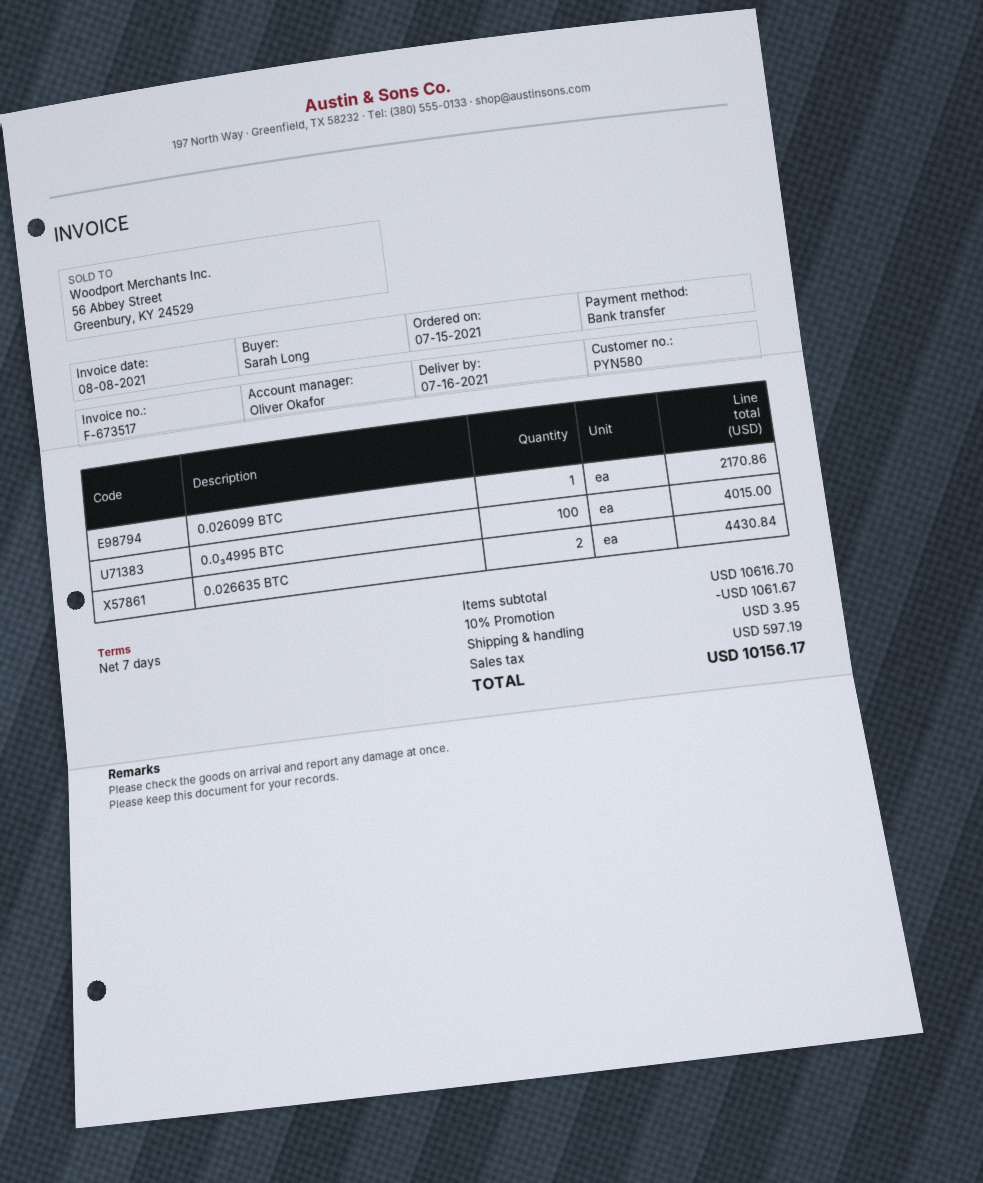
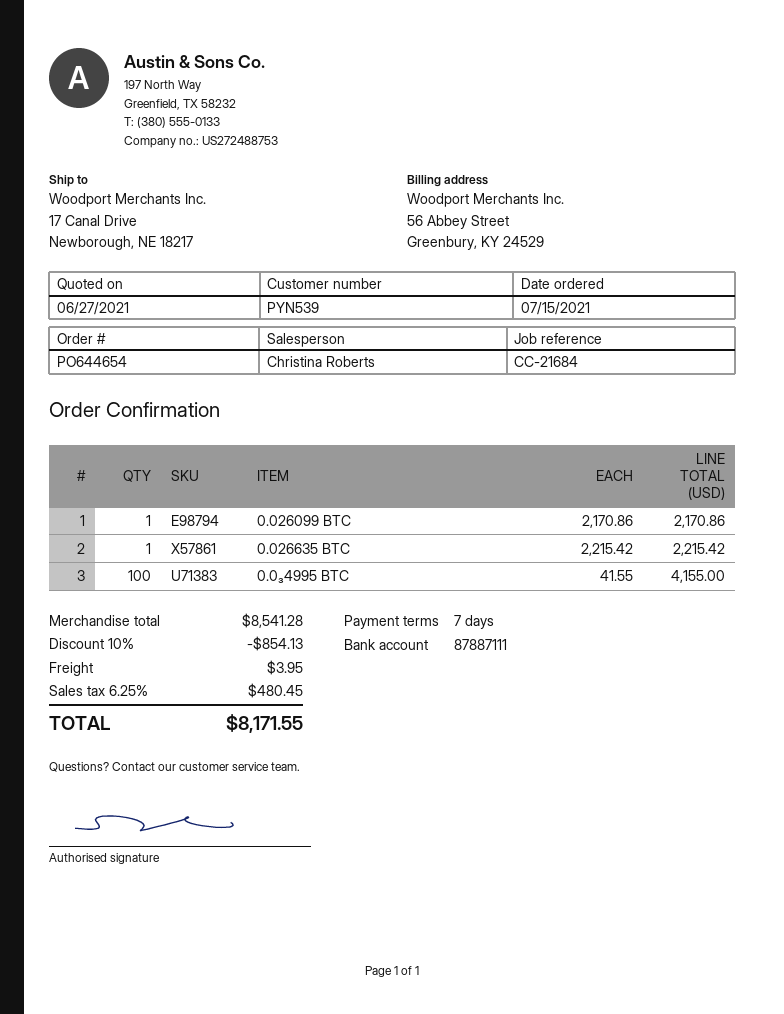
customer number: PYN580 -> PYN539
sales rep: Oliver Okafor -> Christina Roberts
0.0₃4995 BTC: 100 for 4015.00 -> 100 for 4155.00
0.026635 BTC: 2 for 4430.84 -> 1 for 2215.42
subtotal: 10616.70 -> 8541.28
discount: 10% = 1061.67 -> 10% = 854.13
tax: 597.19 -> 480.45
total: 10156.17 -> 8171.55

